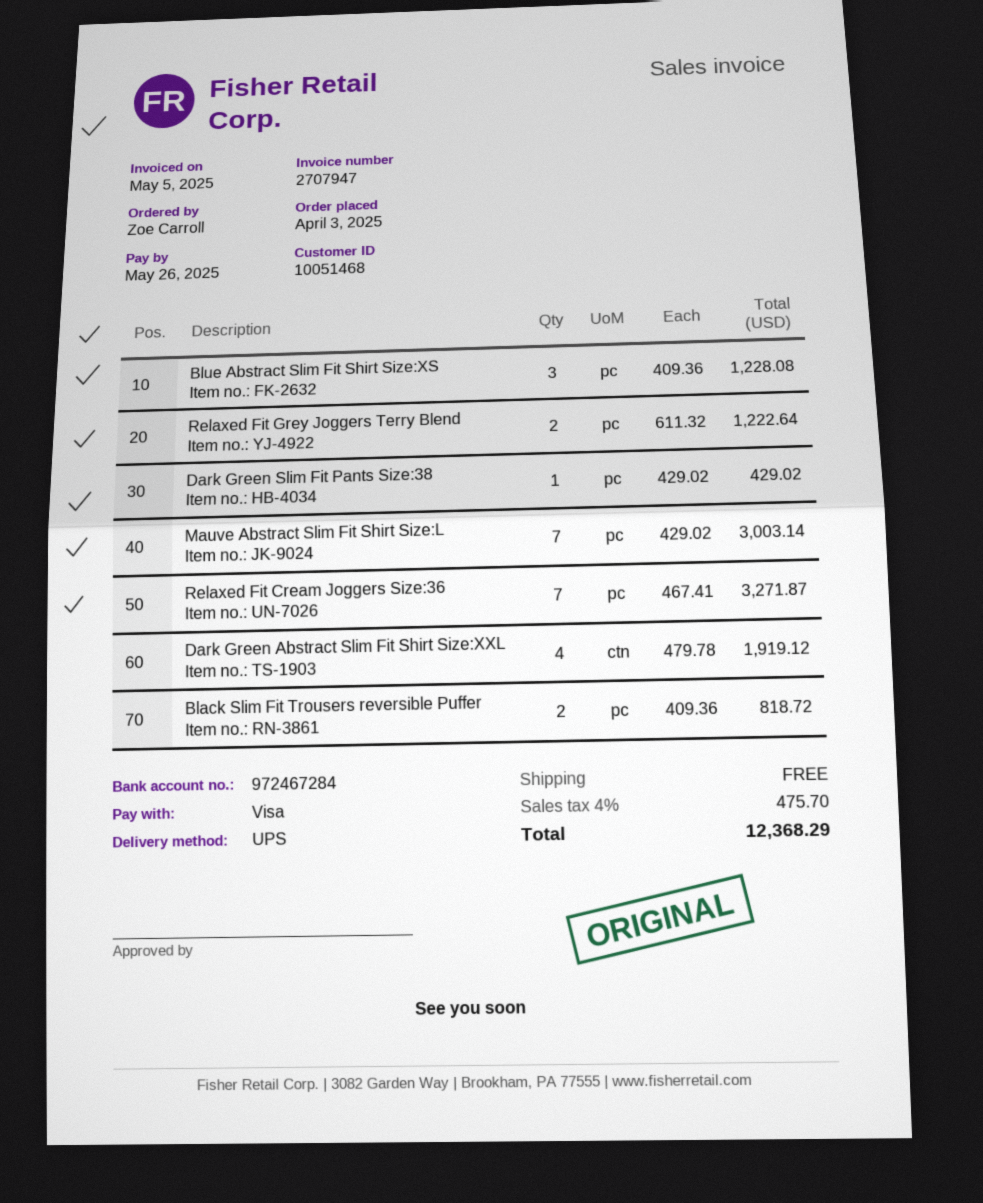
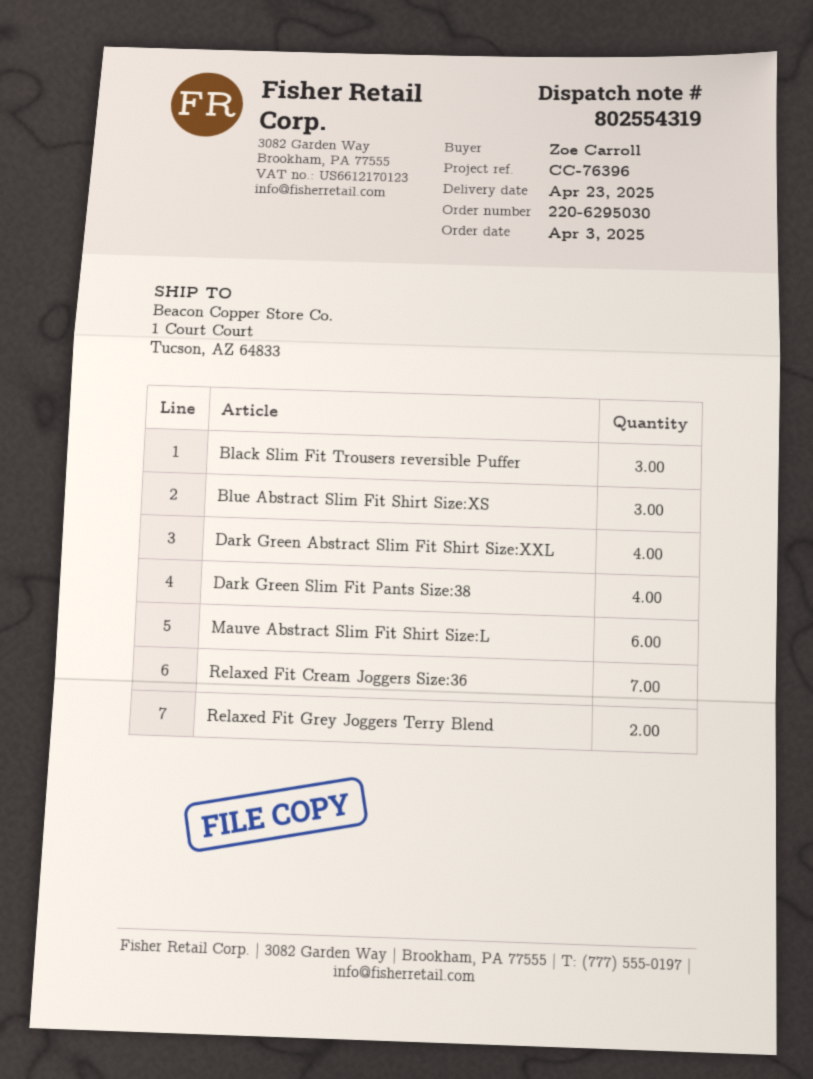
Dark Green Slim Fit Pants Size:38: 1 -> 4
Mauve Abstract Slim Fit Shirt Size:L: 7 -> 6
Black Slim Fit Trousers reversible Puffer: 2 -> 3

